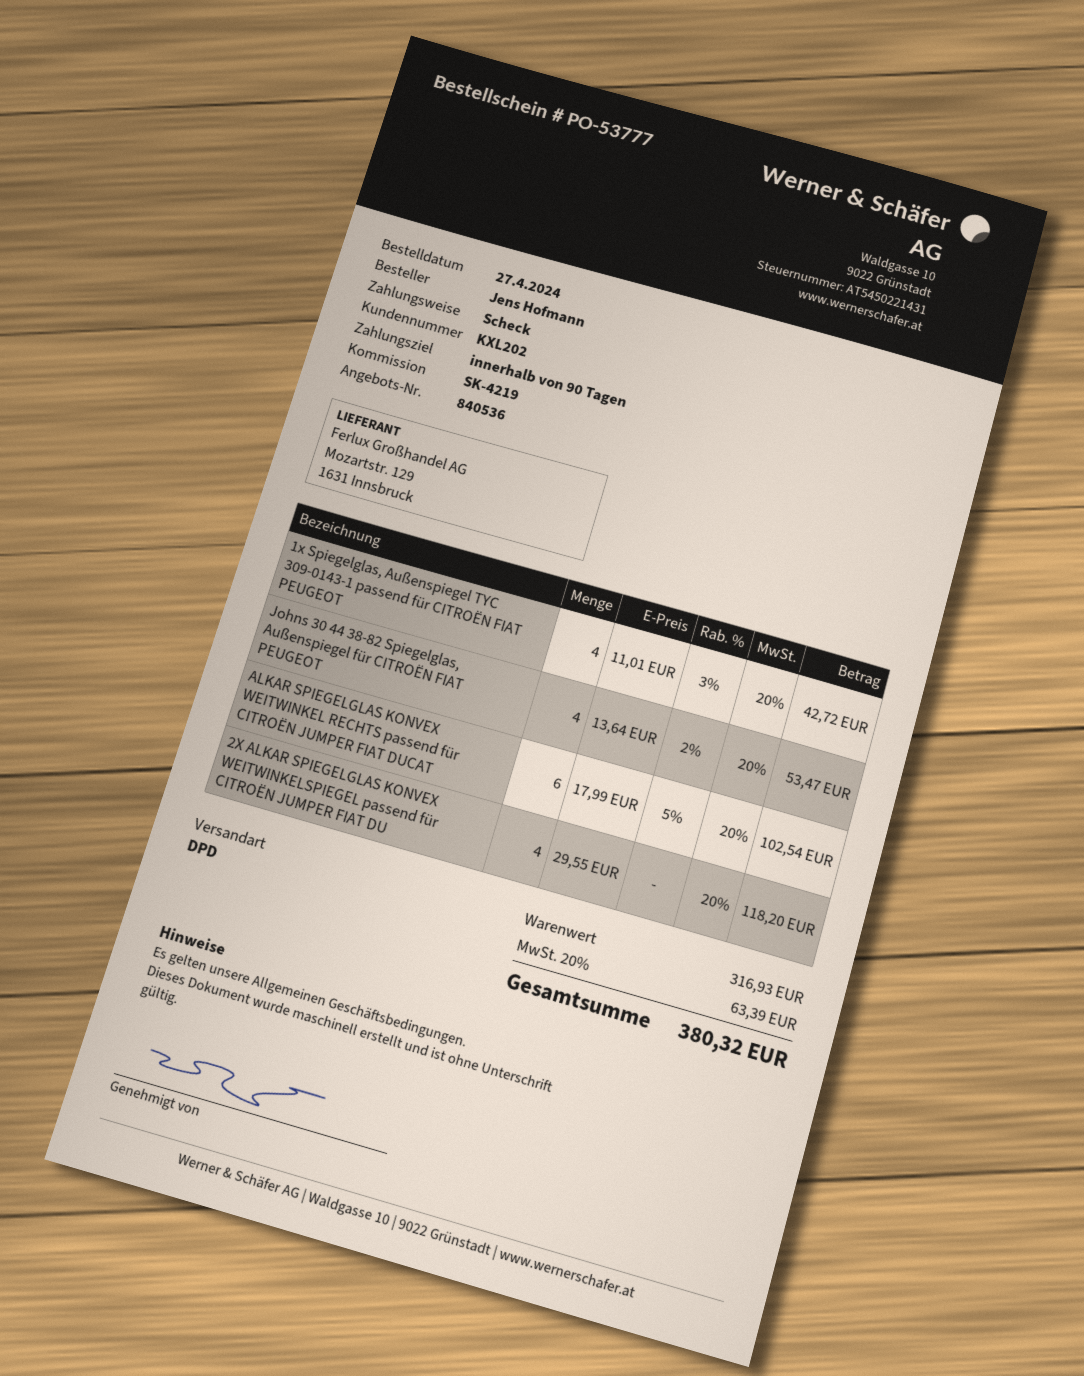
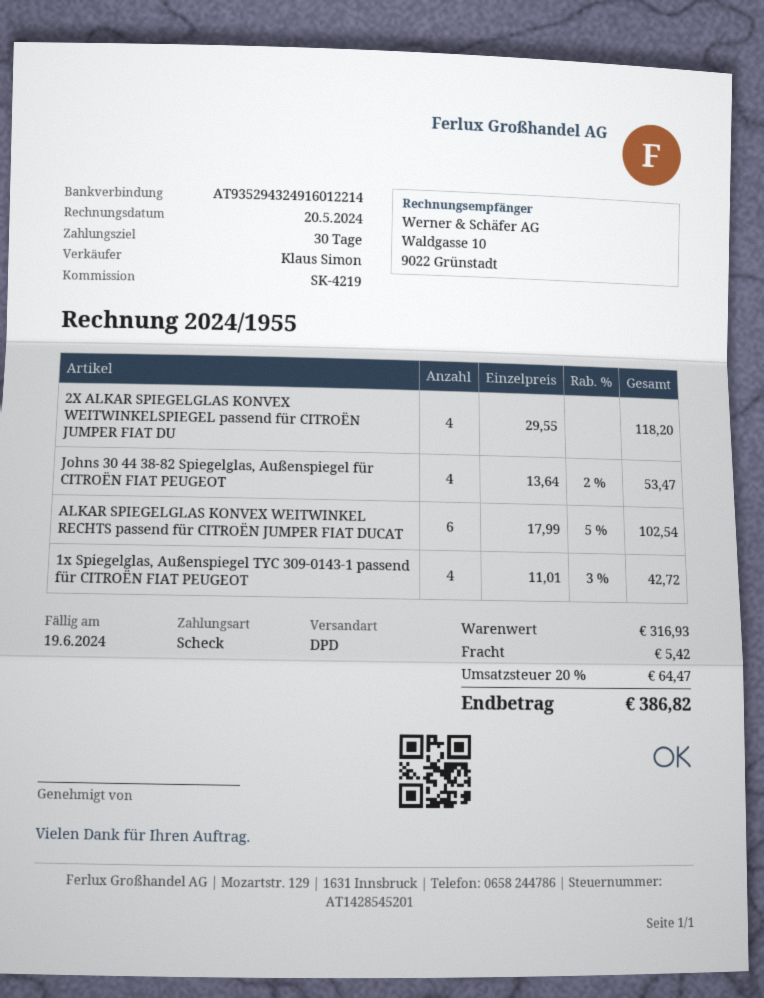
payment terms: 90 days -> 30 days
shipping: none -> 5.42
tax: 20% = 63.39 -> 20% = 64.47
total: 380.32 -> 386.82

